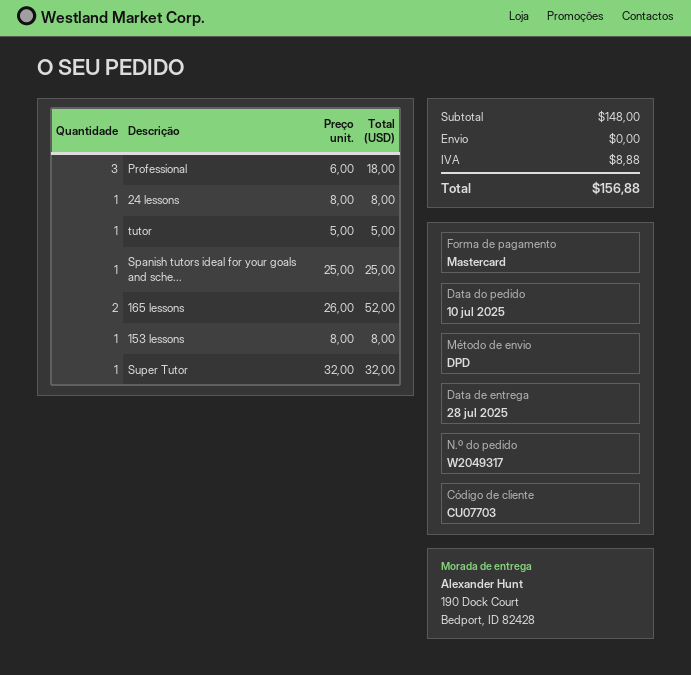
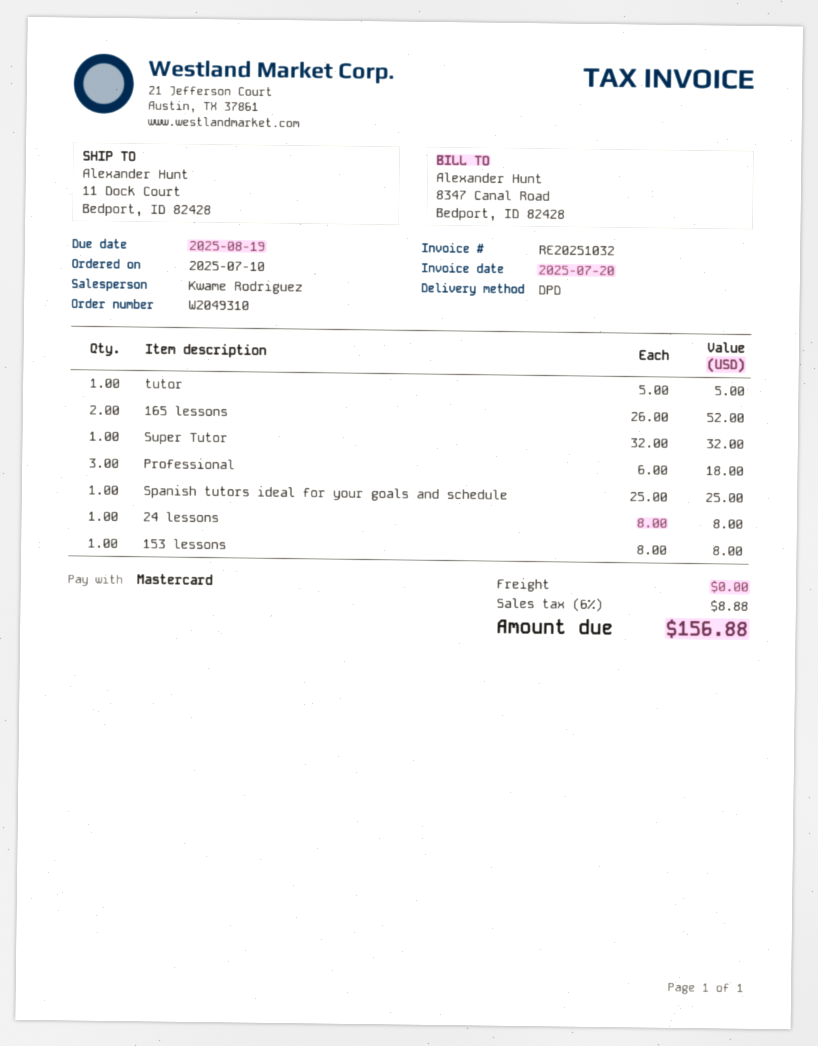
order number: W2049317 -> W2049310
ship to: 190 Dock Court, Bedport, ID 82428 -> 11 Dock Court, Bedport, ID 82428

